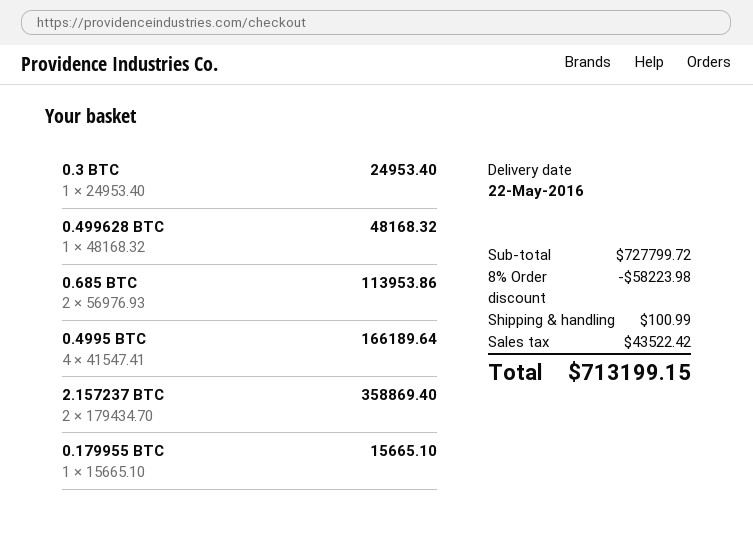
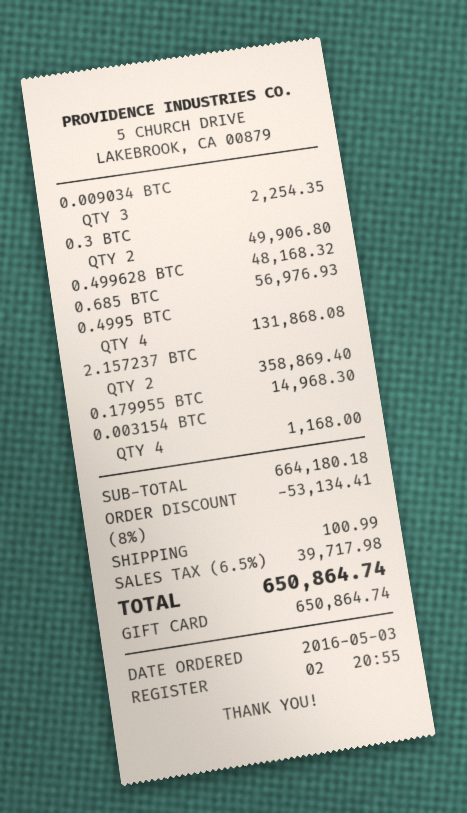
0.3 BTC: 1 for 24953.40 -> 2 for 49906.80
0.685 BTC: 2 for 113953.86 -> 1 for 56976.93
0.4995 BTC: 4 for 166189.64 -> 4 for 131868.08
0.179955 BTC: 1 for 15665.10 -> 1 for 14968.30
0.009034 BTC: none -> 3 for 2254.35
0.003154 BTC: none -> 4 for 1168.00
subtotal: 727799.72 -> 664180.18
discount: 8% = 58223.98 -> 8% = 53134.41
tax: 43522.42 -> 39717.98
total: 713199.15 -> 650864.74

